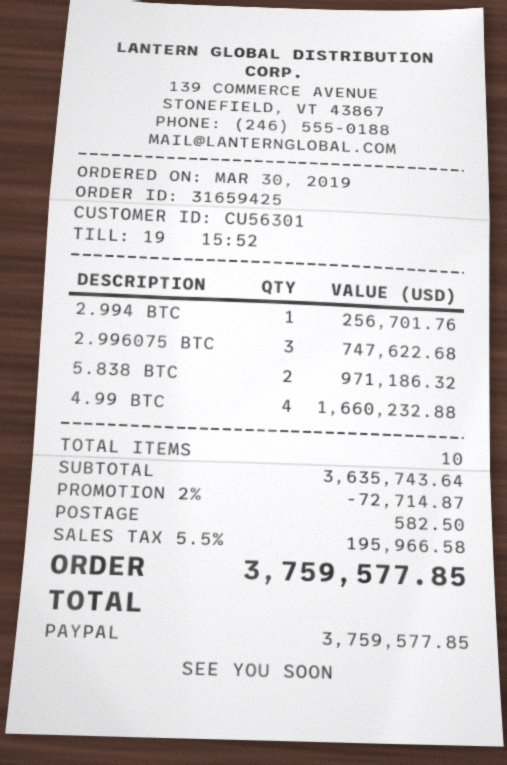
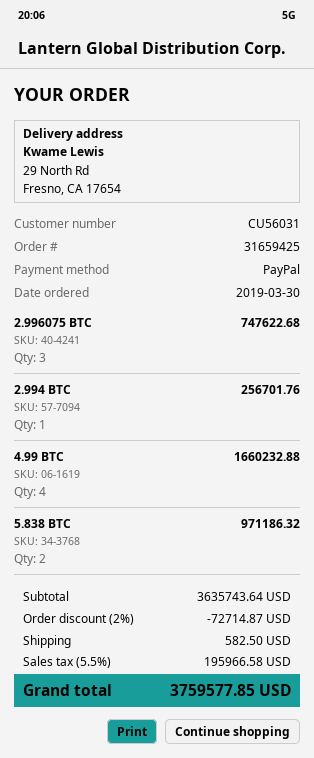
customer number: CU56301 -> CU56031

